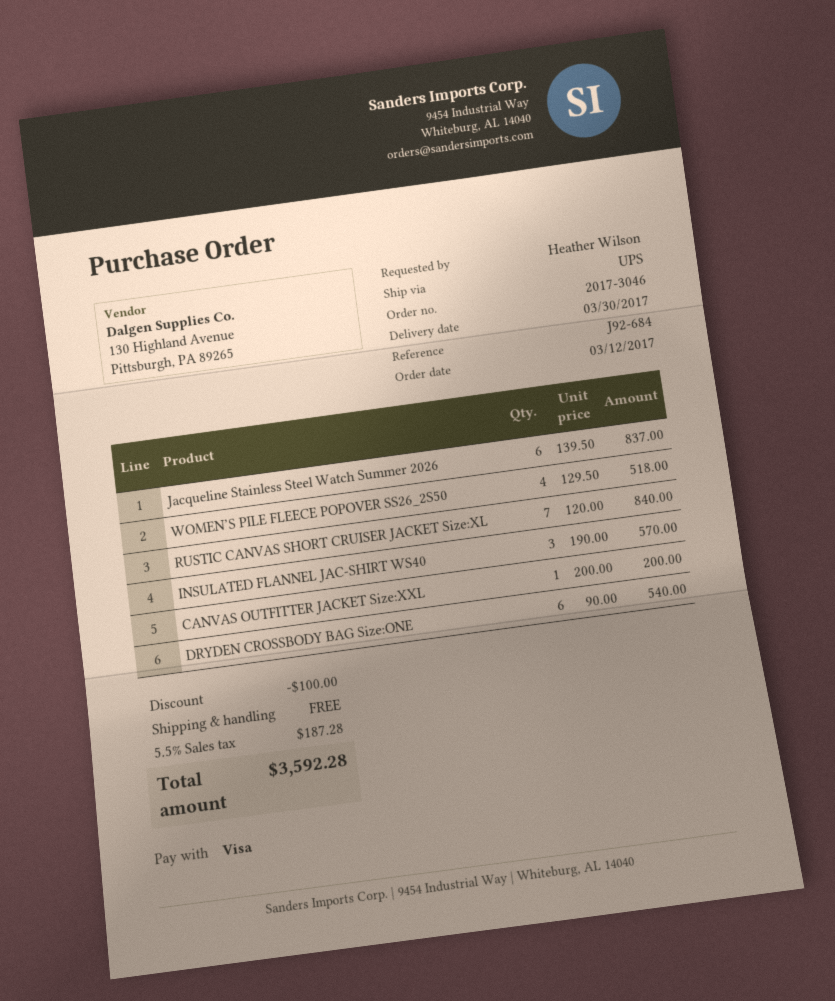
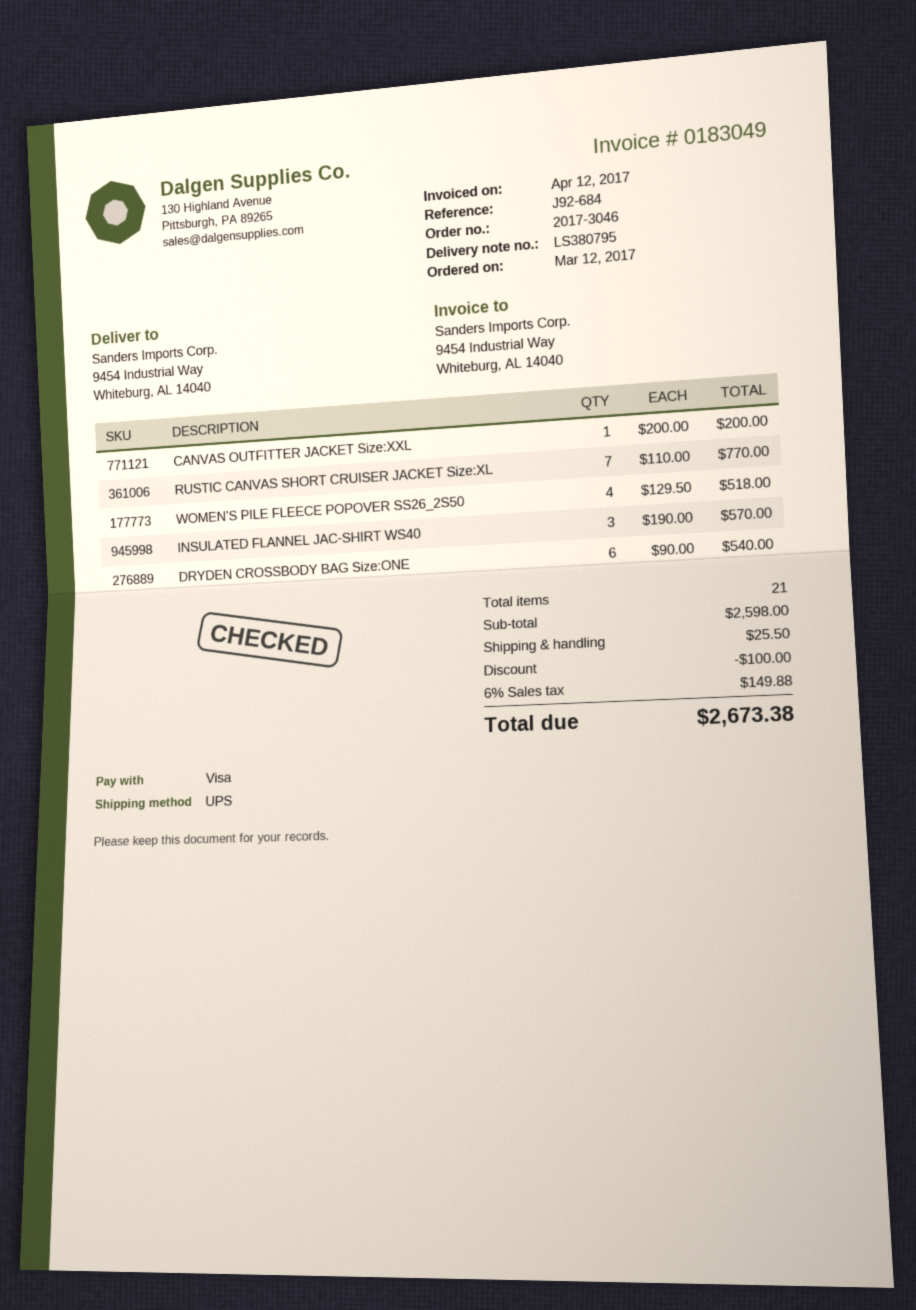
Jacqueline Stainless Steel Watch Summer 2026: 6 x 139.50 = 837.00 -> none
RUSTIC CANVAS SHORT CRUISER JACKET Size:XL: 7 x 120.00 = 840.00 -> 7 x 110.00 = 770.00
shipping: 0.00 -> 25.50
tax: 5.5% = 187.28 -> 6% = 149.88
total: 3592.28 -> 2673.38

